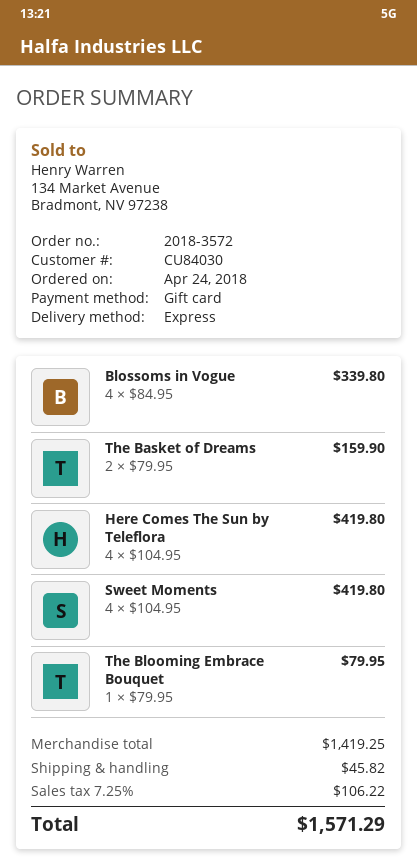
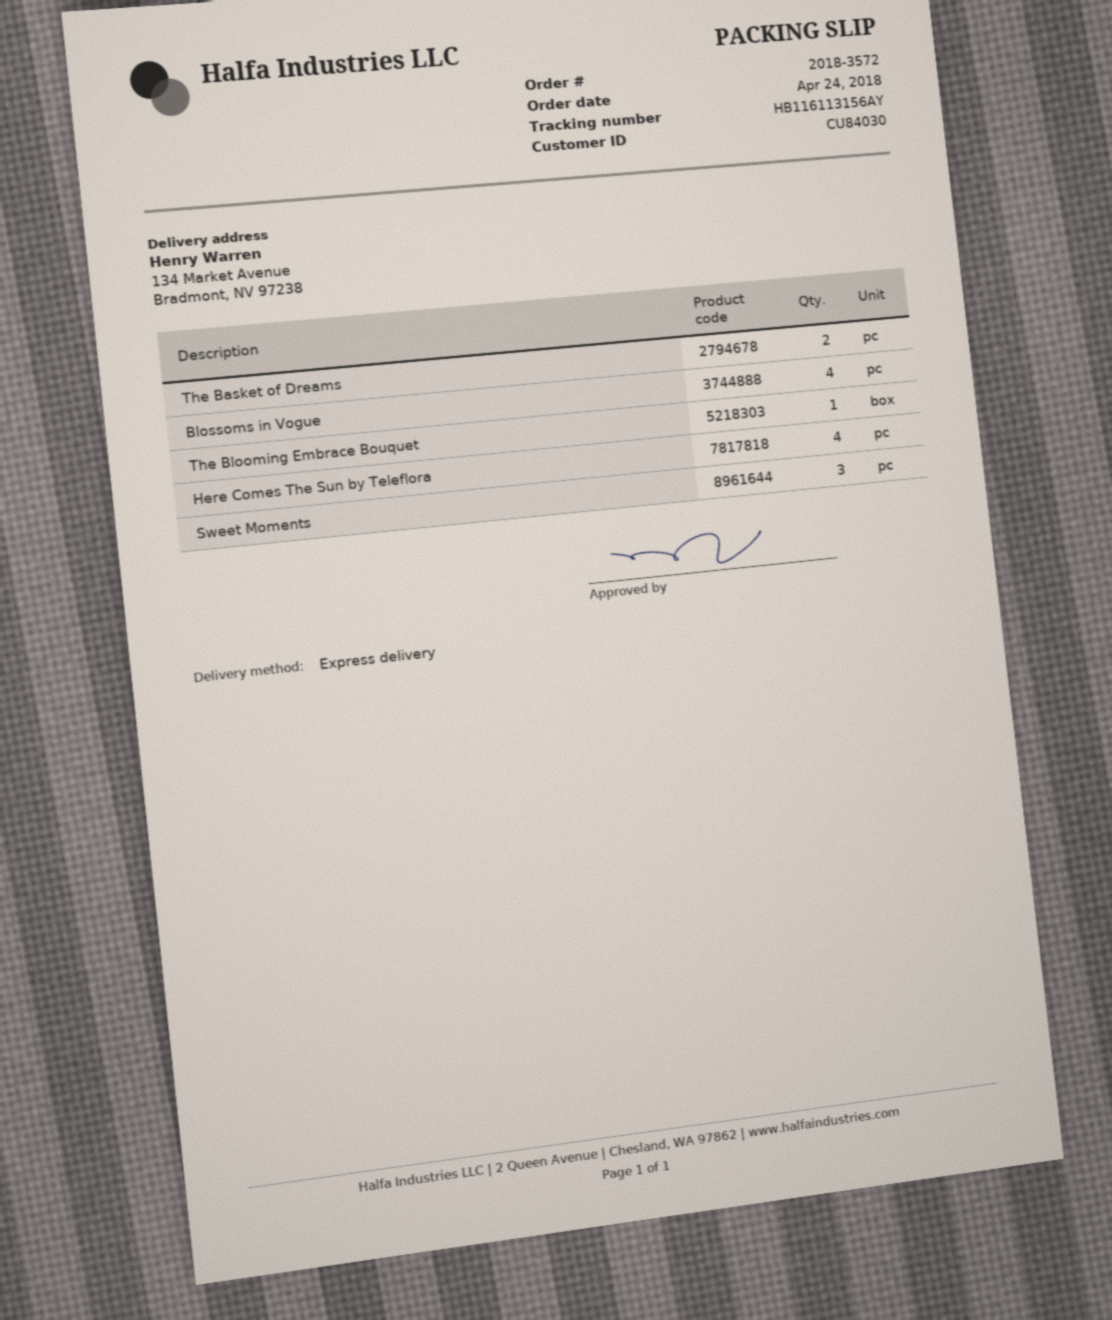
Sweet Moments: 4 -> 3

